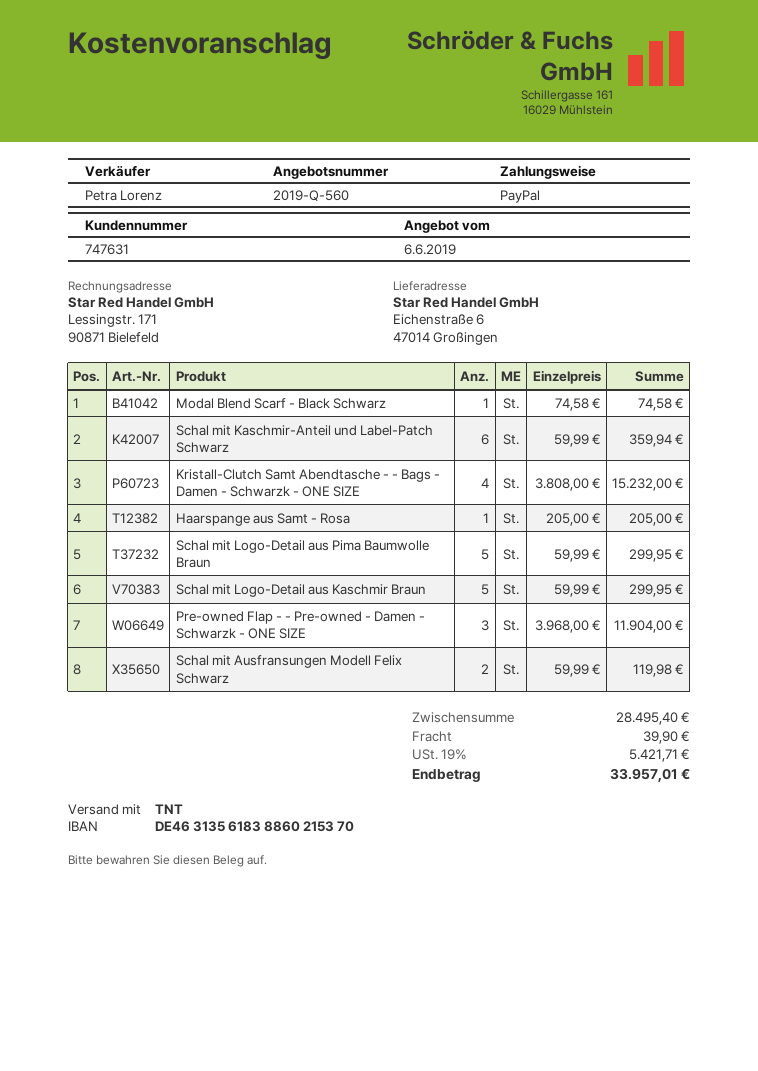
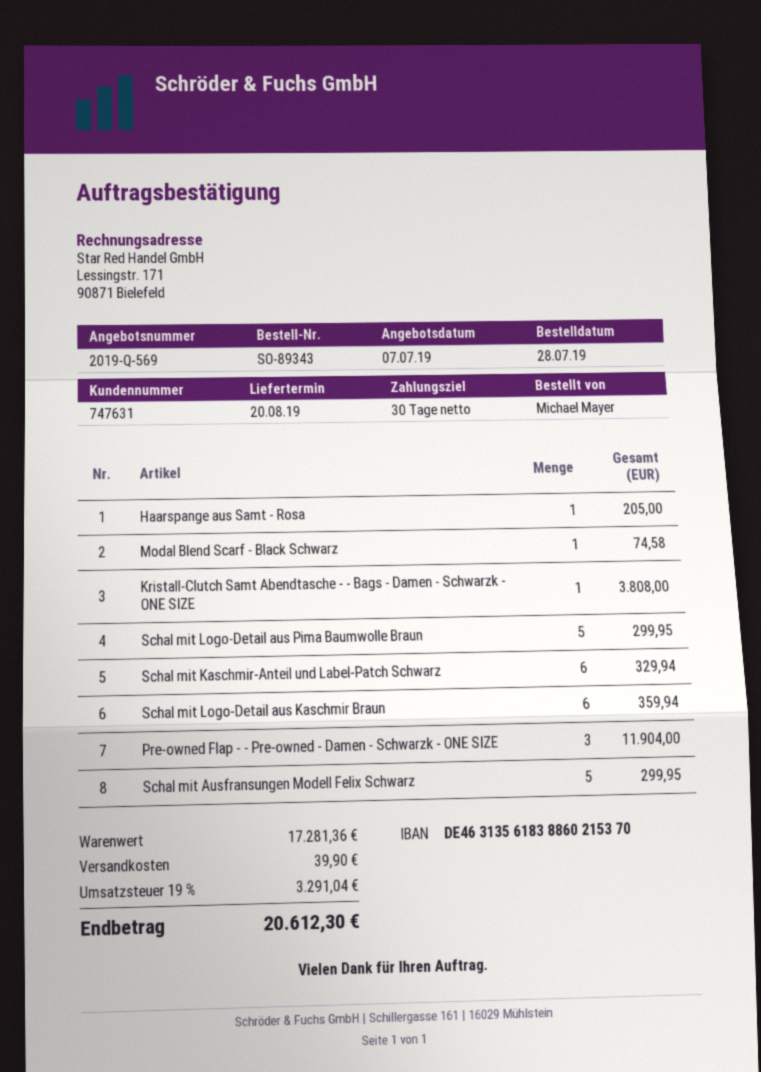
quote number: 2019-Q-560 -> 2019-Q-569
quote date: 2019-06-06 -> 2019-07-07
Schal mit Kaschmir-Anteil und Label-Patch Schwarz: 6 for 359.94 -> 6 for 329.94
Kristall-Clutch Samt Abendtasche - - Bags - Damen - Schwarzk - ONE SIZE: 4 for 15232.00 -> 1 for 3808.00
Schal mit Logo-Detail aus Kaschmir Braun: 5 for 299.95 -> 6 for 359.94
Schal mit Ausfransungen Modell Felix Schwarz: 2 for 119.98 -> 5 for 299.95
subtotal: 28495.40 -> 17281.36
tax: 19% = 5421.71 -> 19% = 3291.04
total: 33957.01 -> 20612.30

